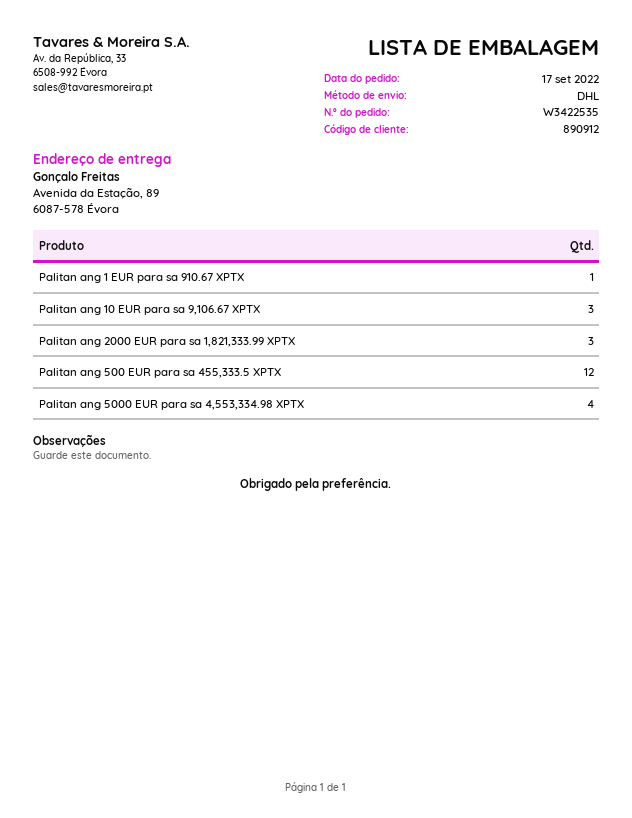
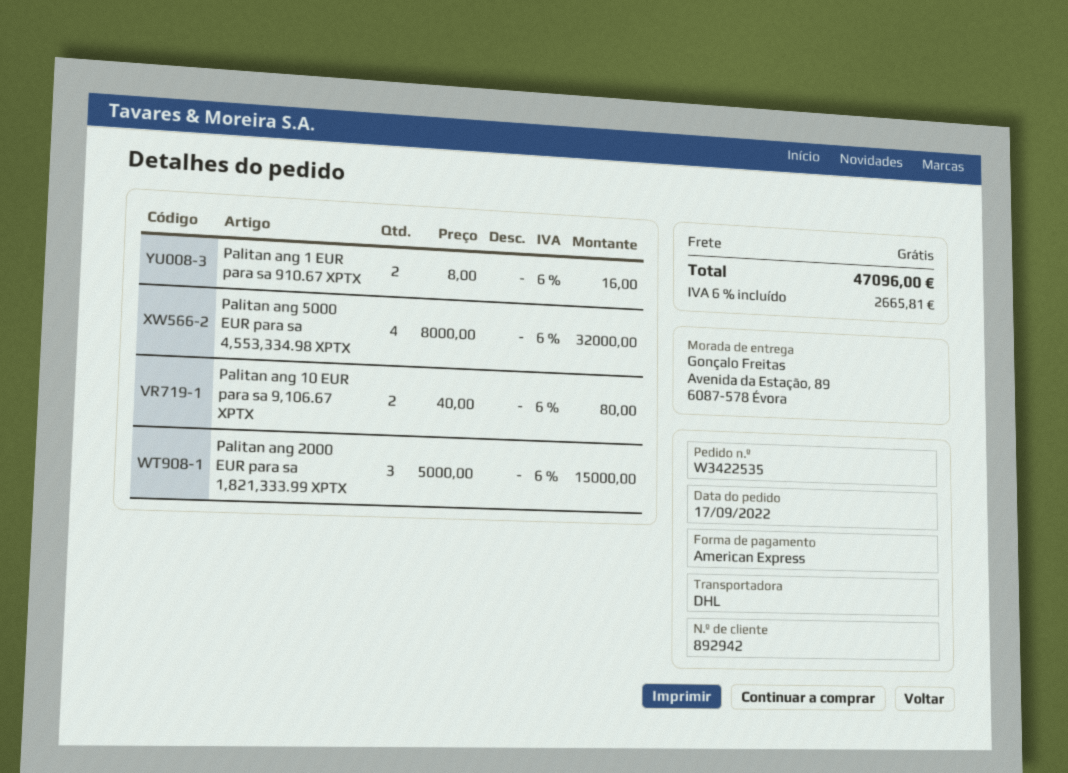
customer number: 890912 -> 892942
Palitan ang 1 EUR para sa 910.67 XPTX: 1 -> 2
Palitan ang 10 EUR para sa 9,106.67 XPTX: 3 -> 2
Palitan ang 500 EUR para sa 455,333.5 XPTX: 12 -> none

